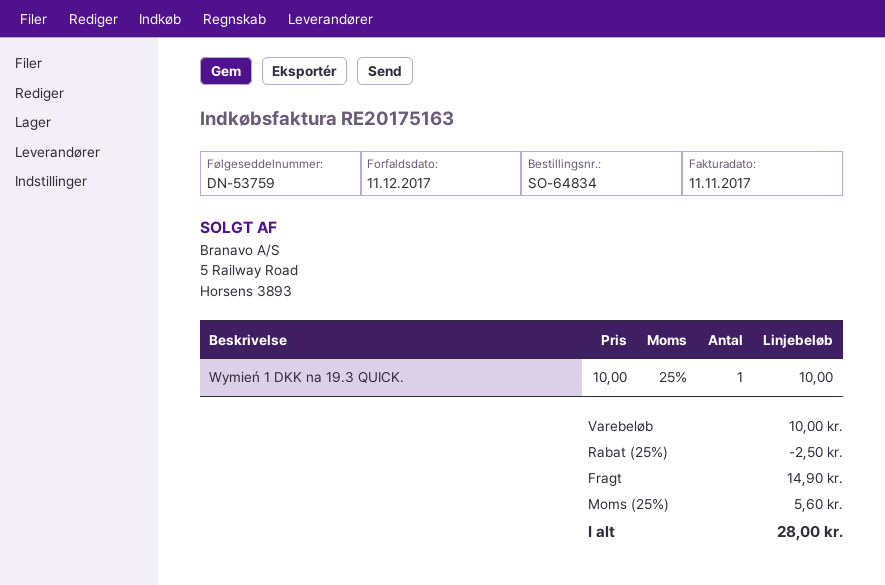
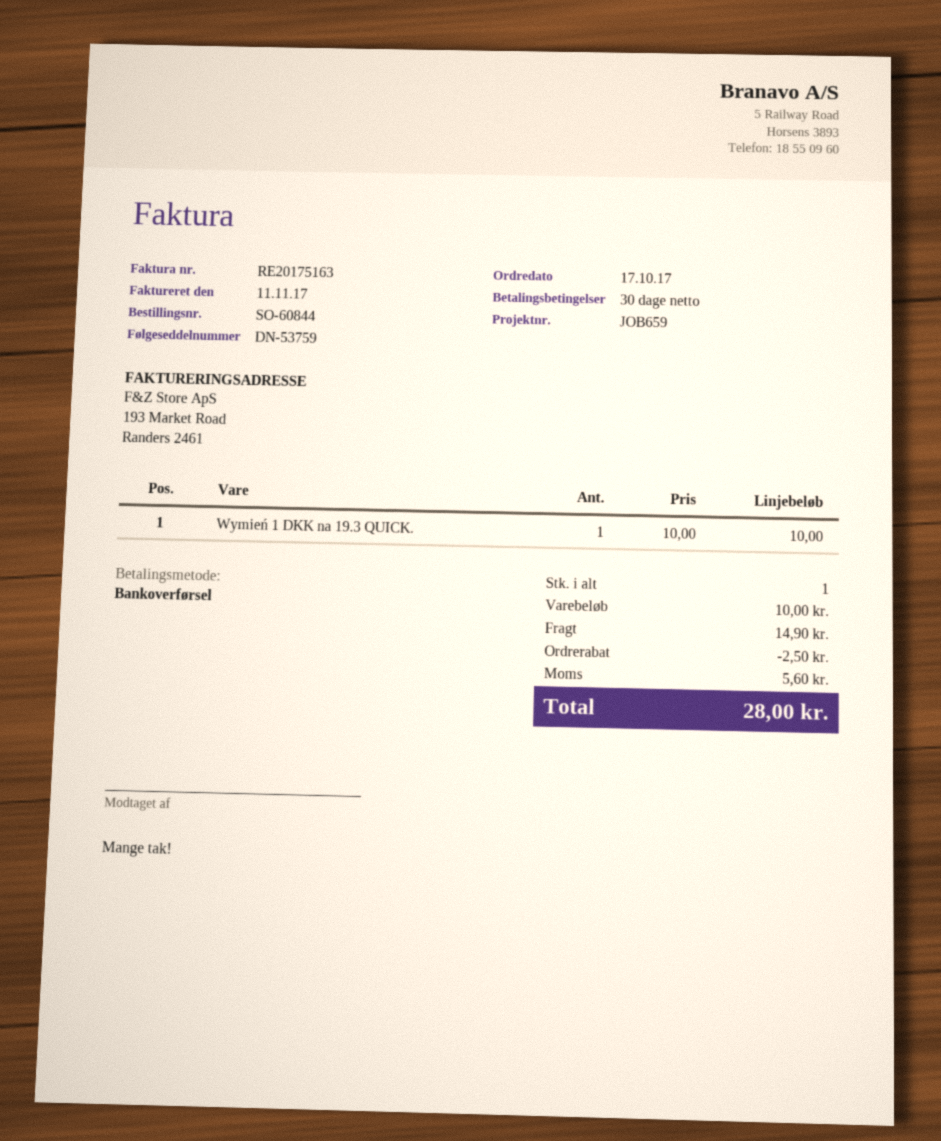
order number: SO-64834 -> SO-60844

